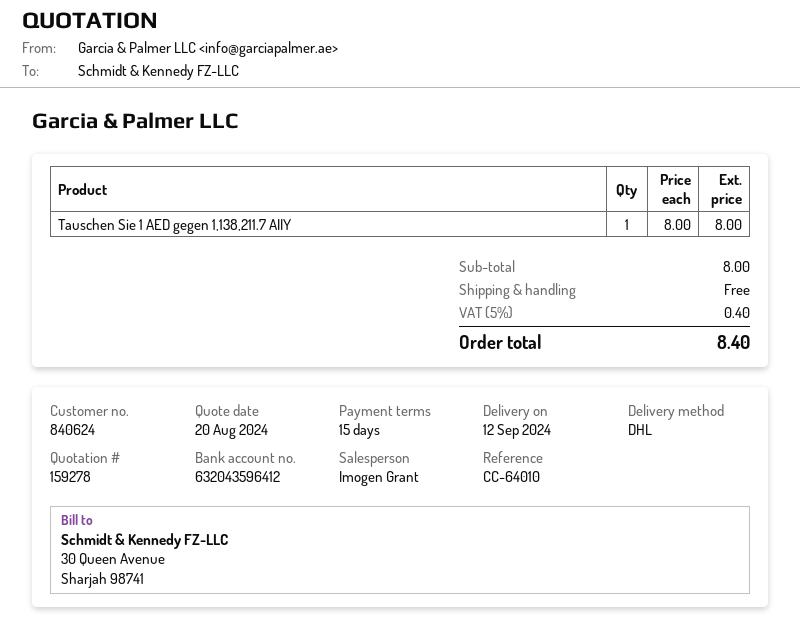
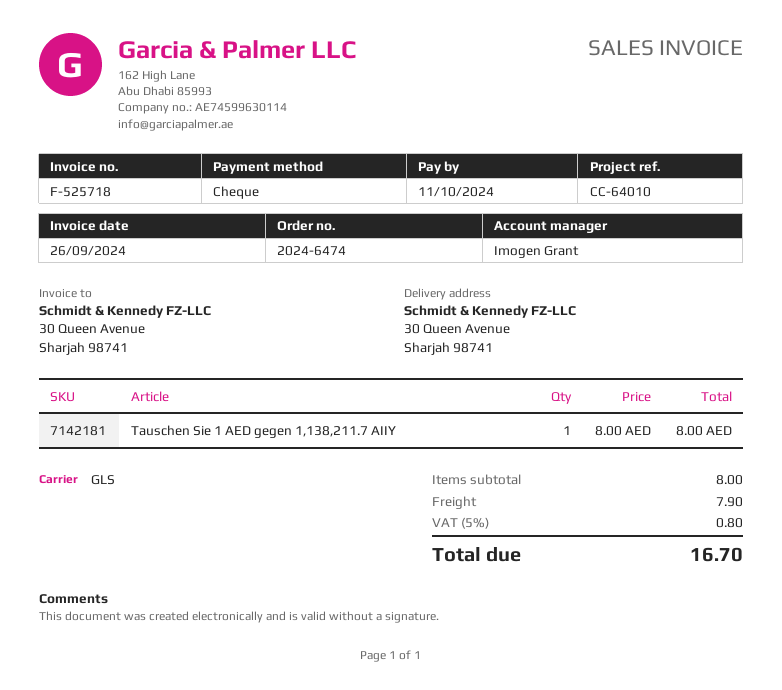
shipping method: DHL -> GLS
shipping: 0.00 -> 7.90
tax: 5% = 0.40 -> 5% = 0.80
total: 8.40 -> 16.70

